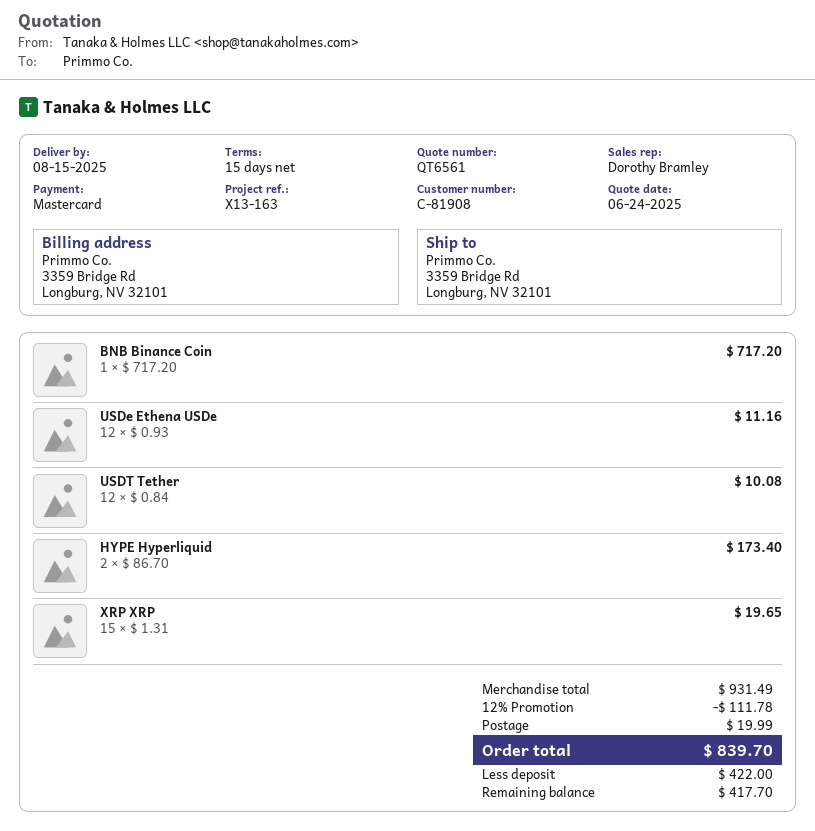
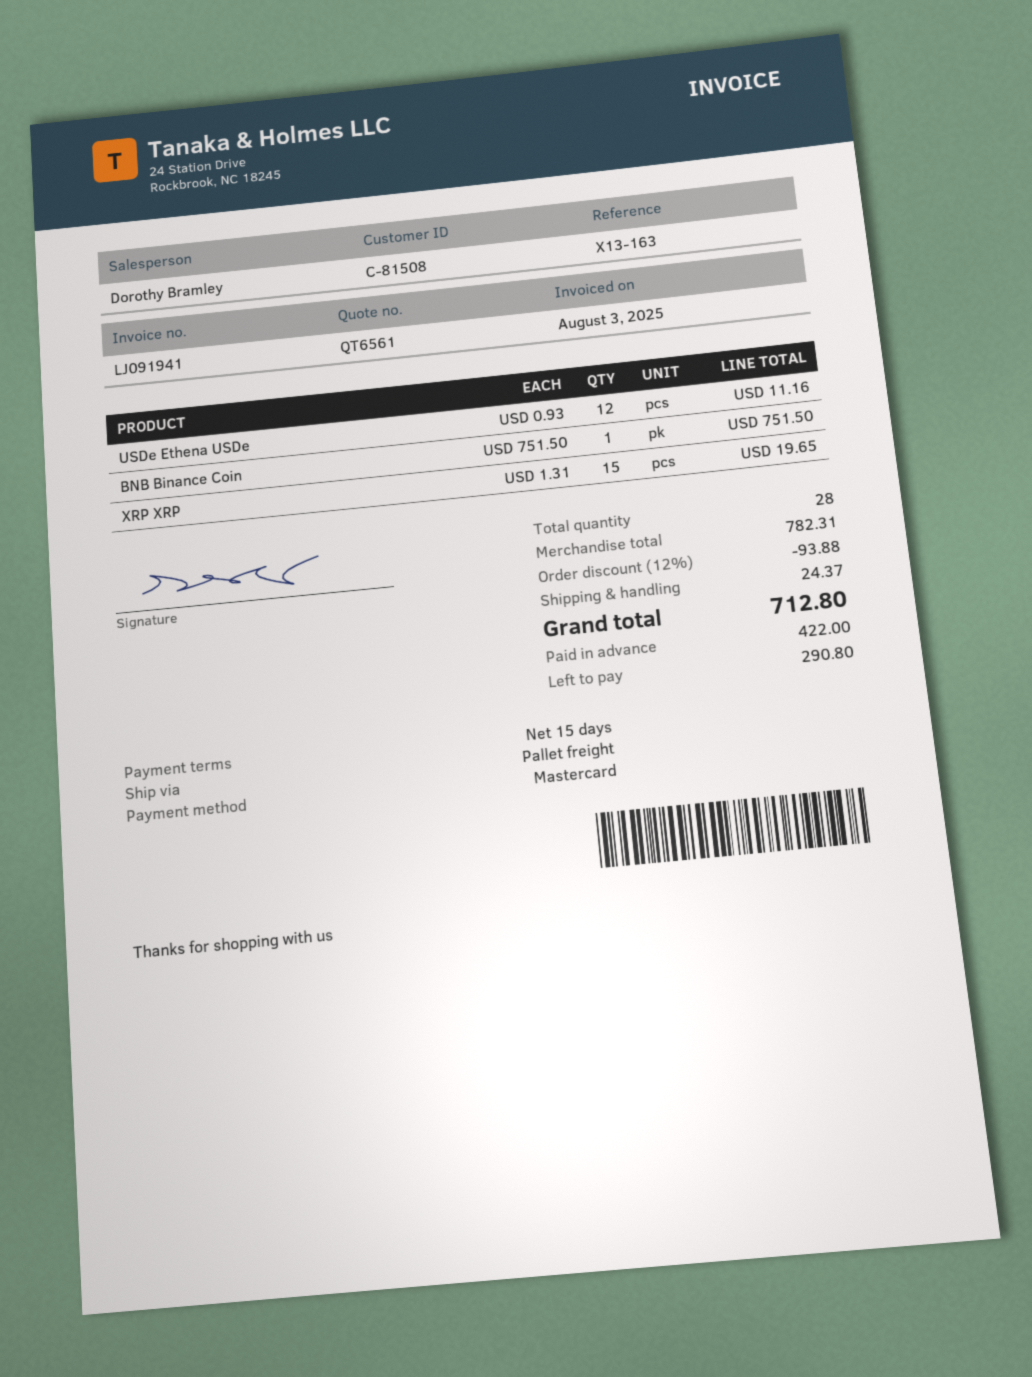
customer number: C-81908 -> C-81508
BNB Binance Coin: 1 x 717.20 = 717.20 -> 1 x 751.50 = 751.50
USDT Tether: 12 x 0.84 = 10.08 -> none
HYPE Hyperliquid: 2 x 86.70 = 173.40 -> none
subtotal: 931.49 -> 782.31
discount: 12% = 111.78 -> 12% = 93.88
shipping: 19.99 -> 24.37
total: 839.70 -> 712.80
balance: 417.70 -> 290.80

